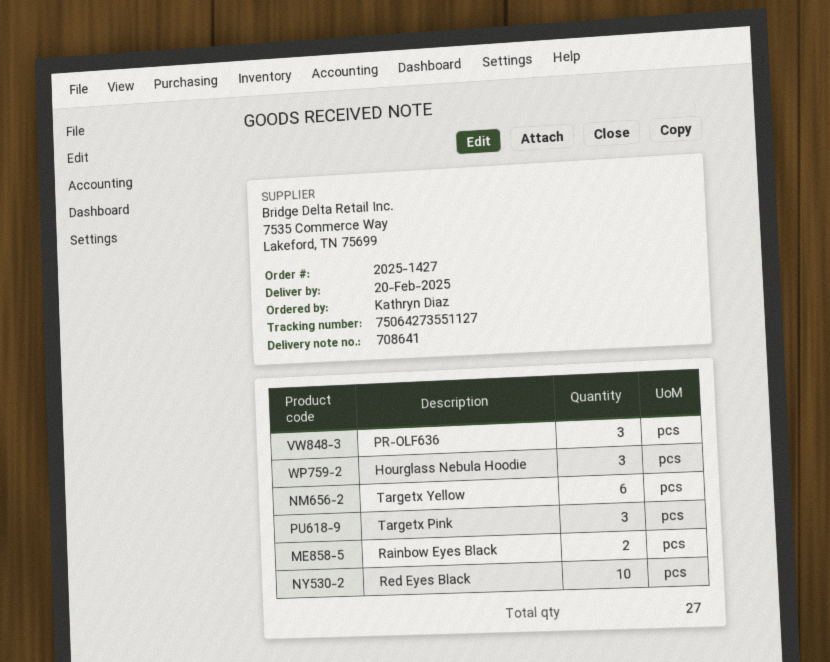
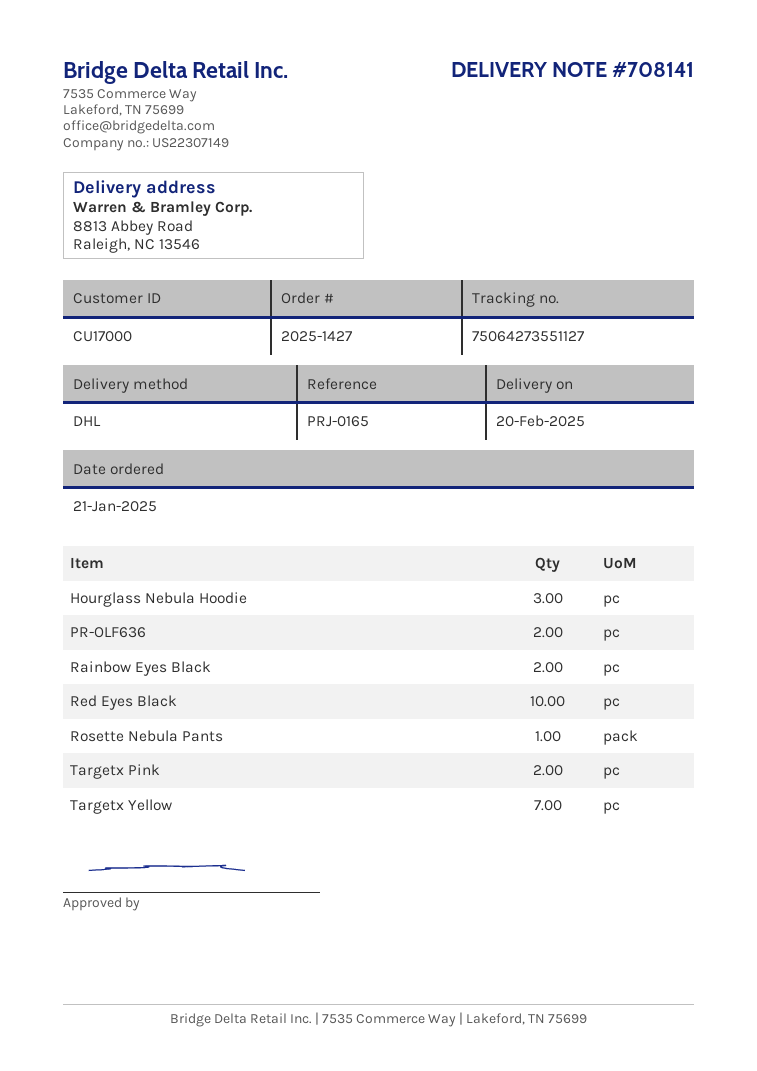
delivery note number: 708641 -> 708141
PR-OLF636: 3 -> 2
Targetx Yellow: 6 -> 7
Targetx Pink: 3 -> 2
Rosette Nebula Pants: none -> 1

